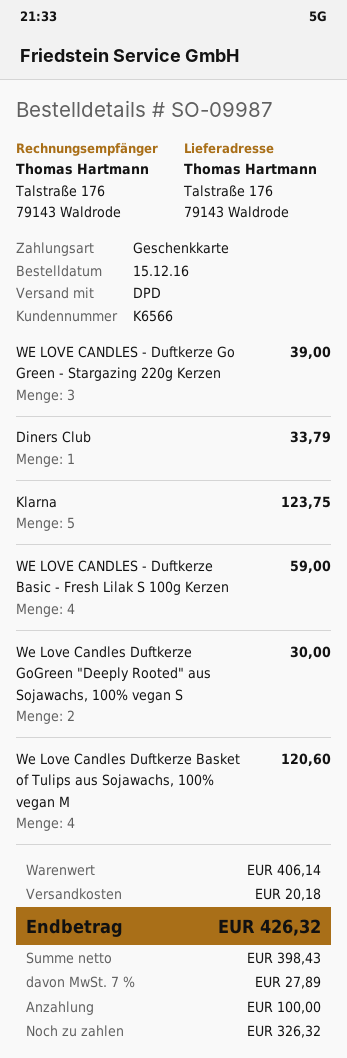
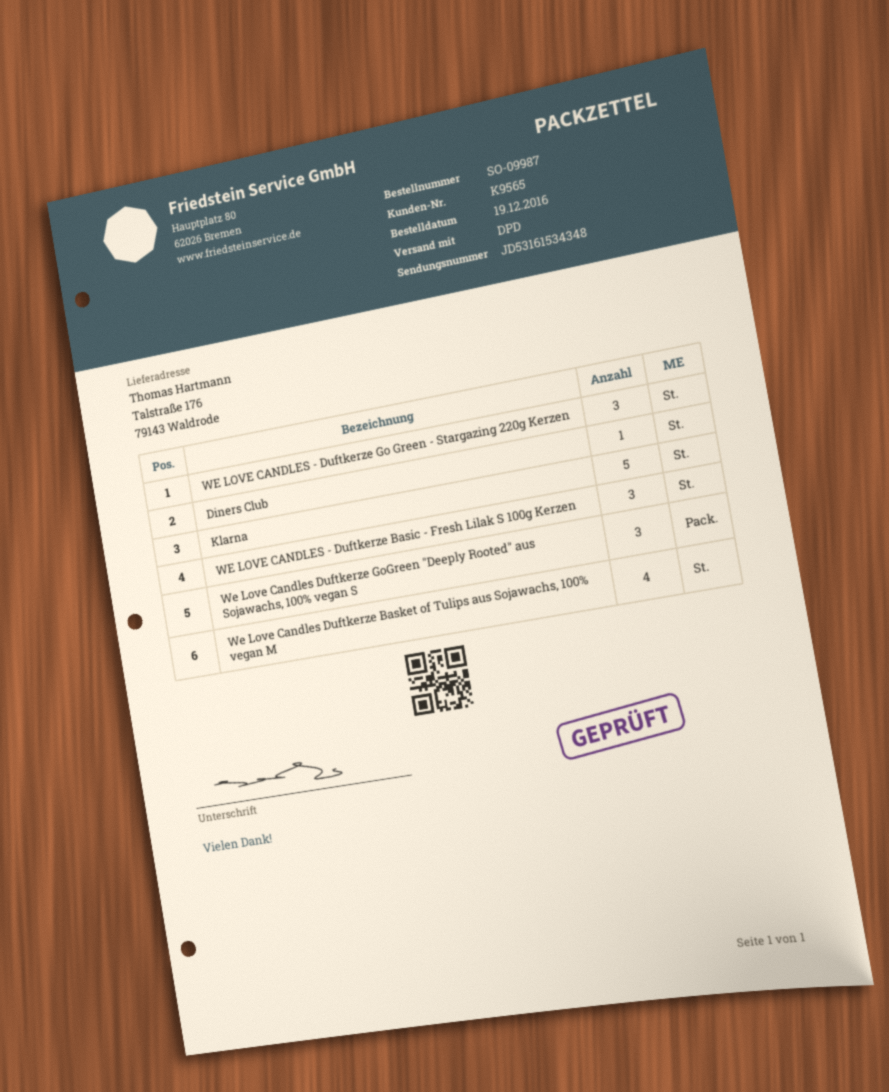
order date: 2016-12-15 -> 2016-12-19
customer number: K6566 -> K9565
WE LOVE CANDLES - Duftkerze Basic - Fresh Lilak S 100g Kerzen: 4 -> 3
We Love Candles Duftkerze GoGreen "Deeply Rooted" aus Sojawachs, 100% vegan S: 2 -> 3

